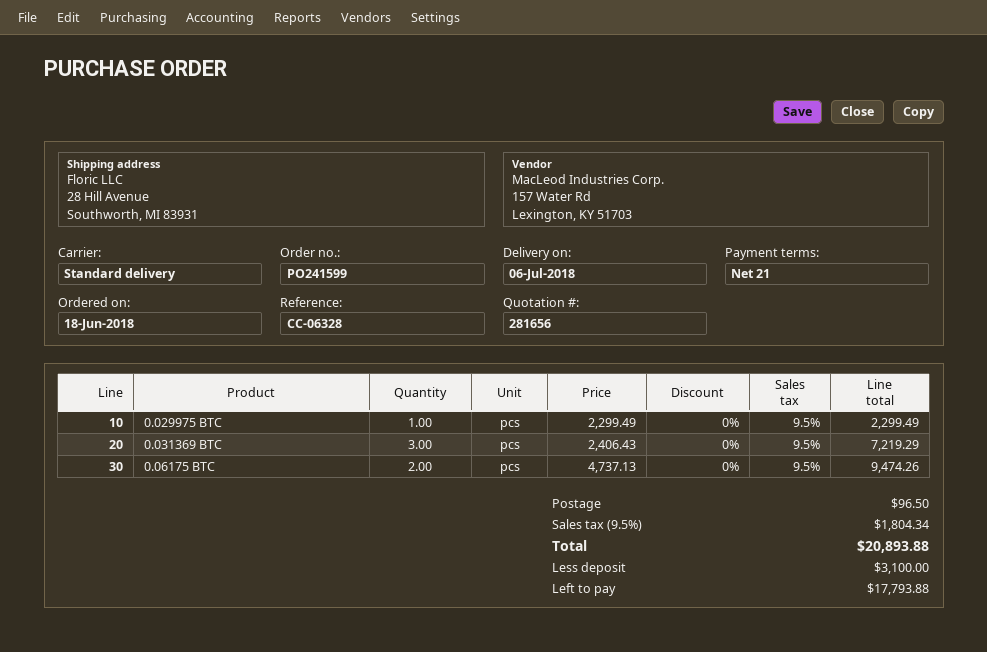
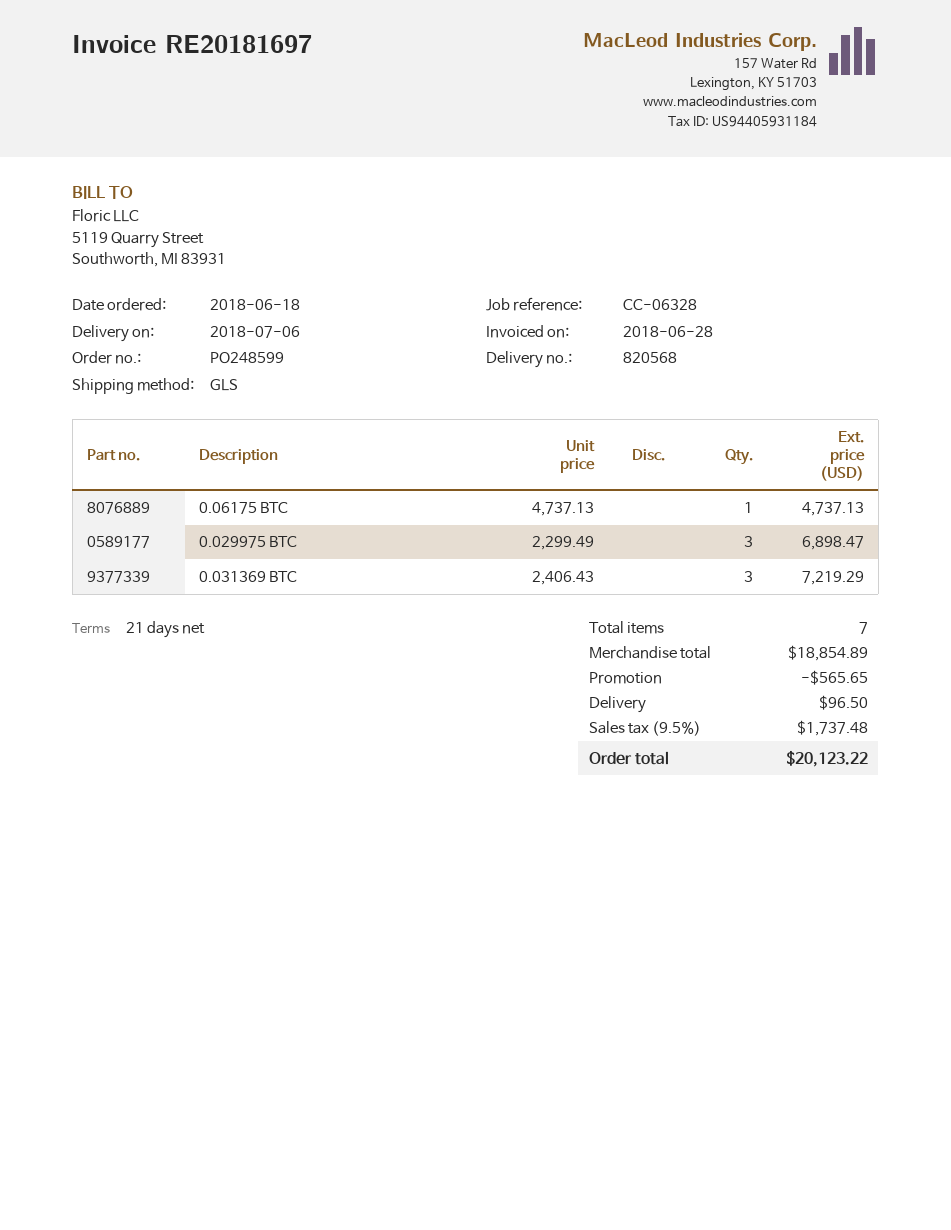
order number: PO241599 -> PO248599
shipping method: standard -> GLS
0.029975 BTC: 1 x 2299.49 = 2299.49 -> 3 x 2299.49 = 6898.47
0.06175 BTC: 2 x 4737.13 = 9474.26 -> 1 x 4737.13 = 4737.13
discount: none -> 565.65
tax: 9.5% = 1804.34 -> 9.5% = 1737.48
total: 20893.88 -> 20123.22

